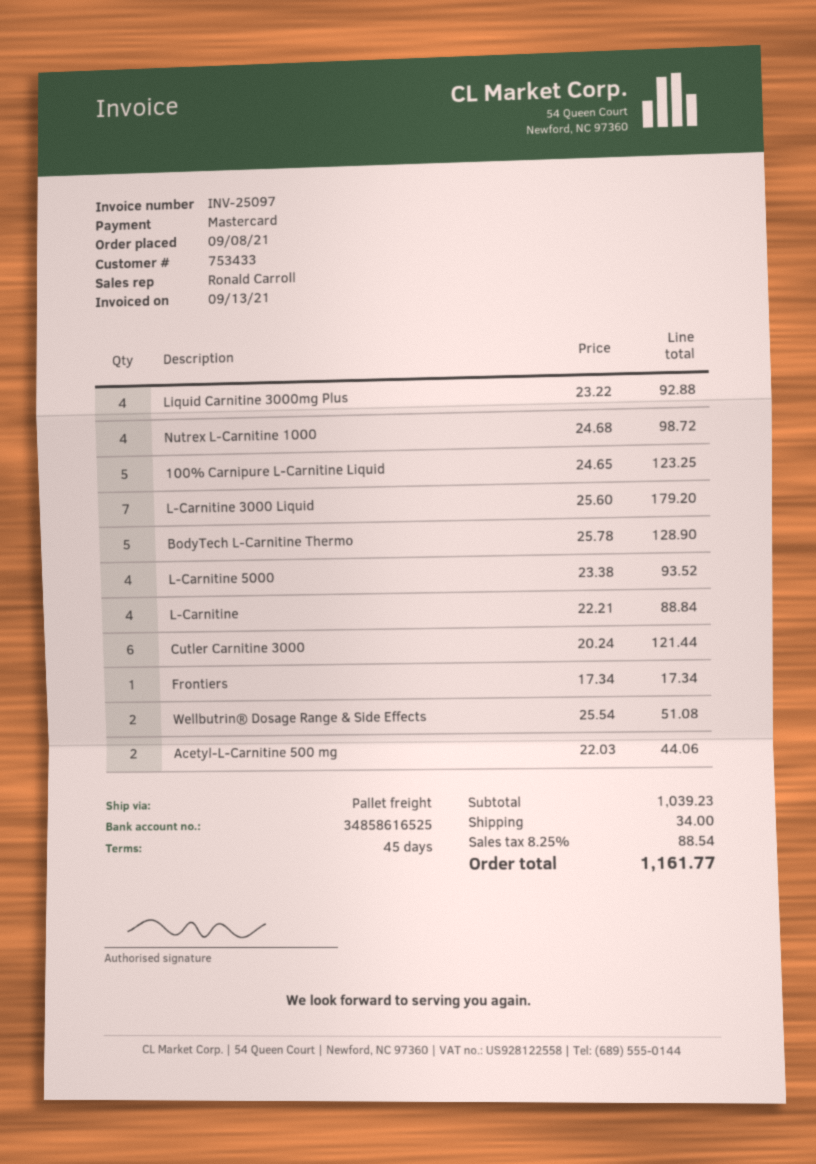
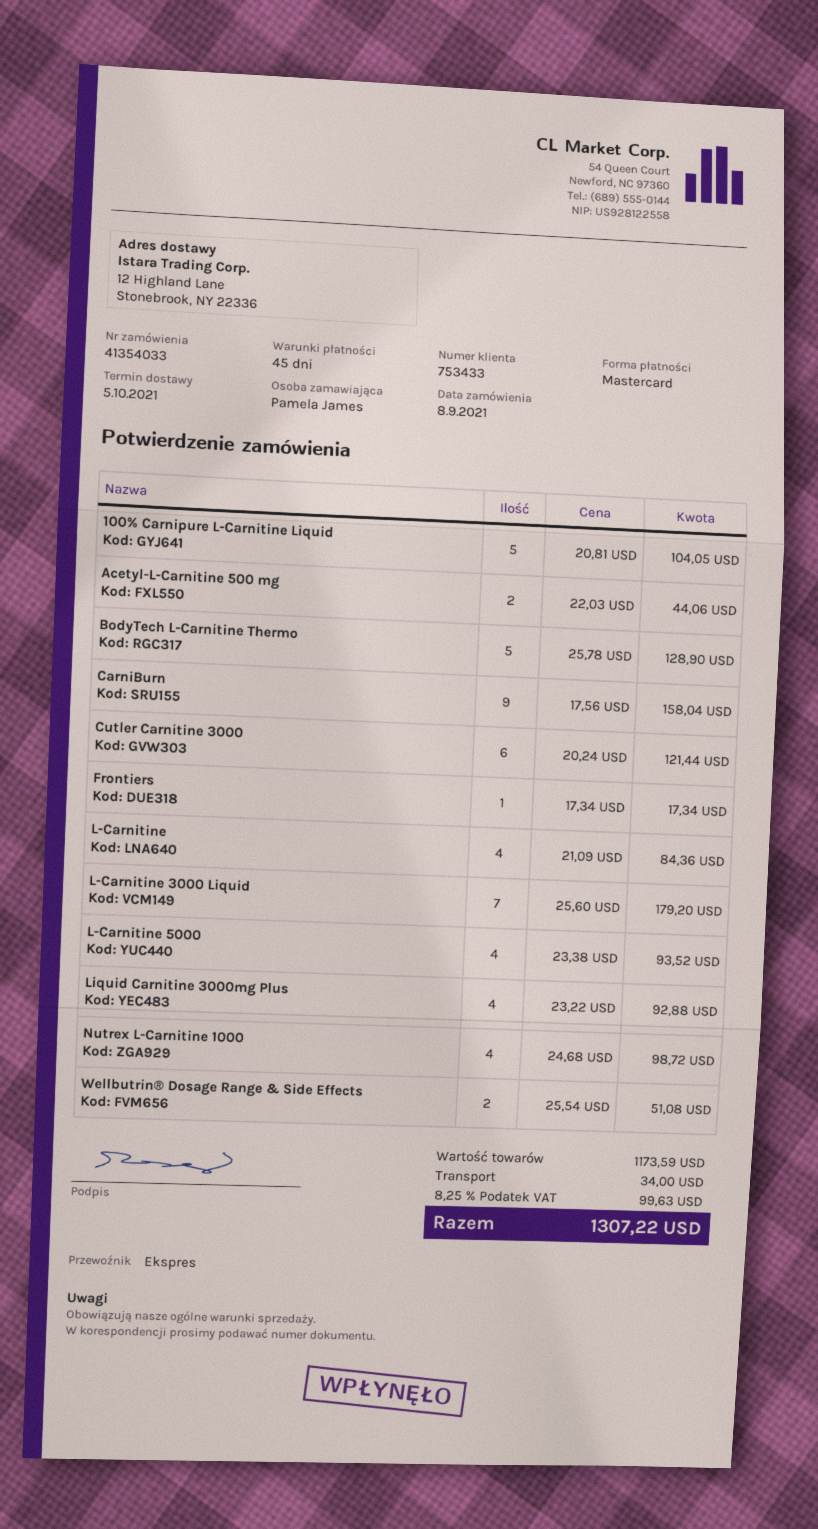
shipping method: pallet freight -> express
100% Carnipure L-Carnitine Liquid: 5 x 24.65 = 123.25 -> 5 x 20.81 = 104.05
L-Carnitine: 4 x 22.21 = 88.84 -> 4 x 21.09 = 84.36
CarniBurn: none -> 9 x 17.56 = 158.04
subtotal: 1039.23 -> 1173.59
tax: 8.25% = 88.54 -> 8.25% = 99.63
total: 1161.77 -> 1307.22

